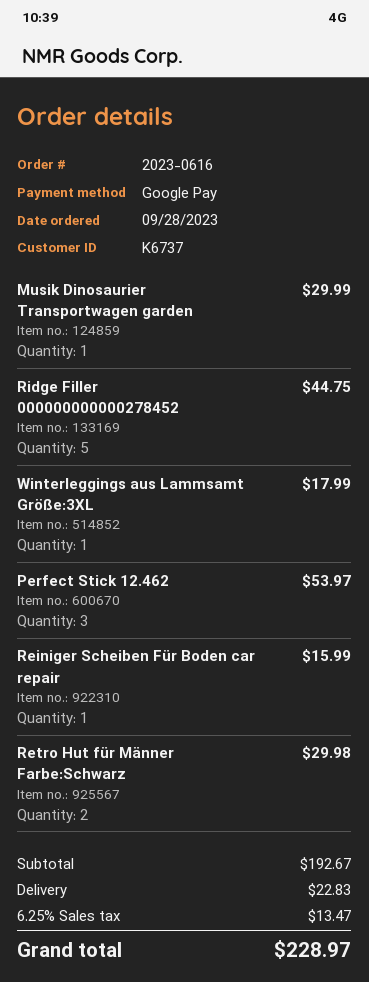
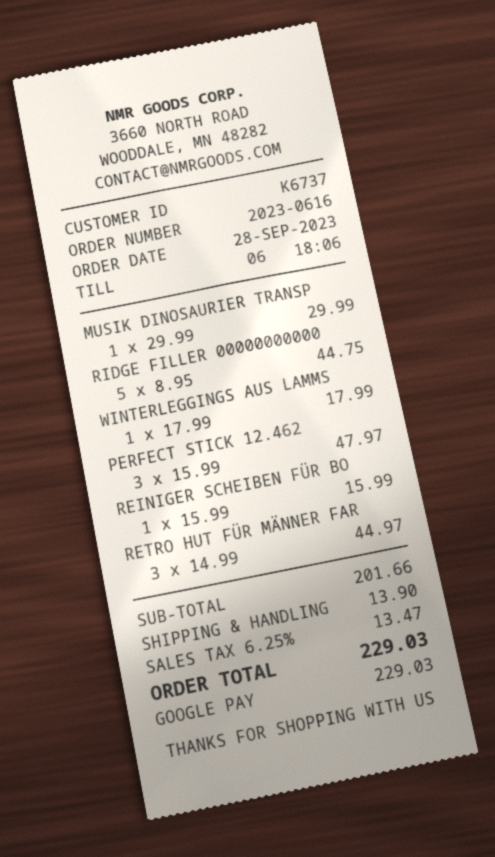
Perfect Stick 12.462: 3 for 53.97 -> 3 for 47.97
Retro Hut für Männer Farbe:Schwarz: 2 for 29.98 -> 3 for 44.97
subtotal: 192.67 -> 201.66
shipping: 22.83 -> 13.90
total: 228.97 -> 229.03

